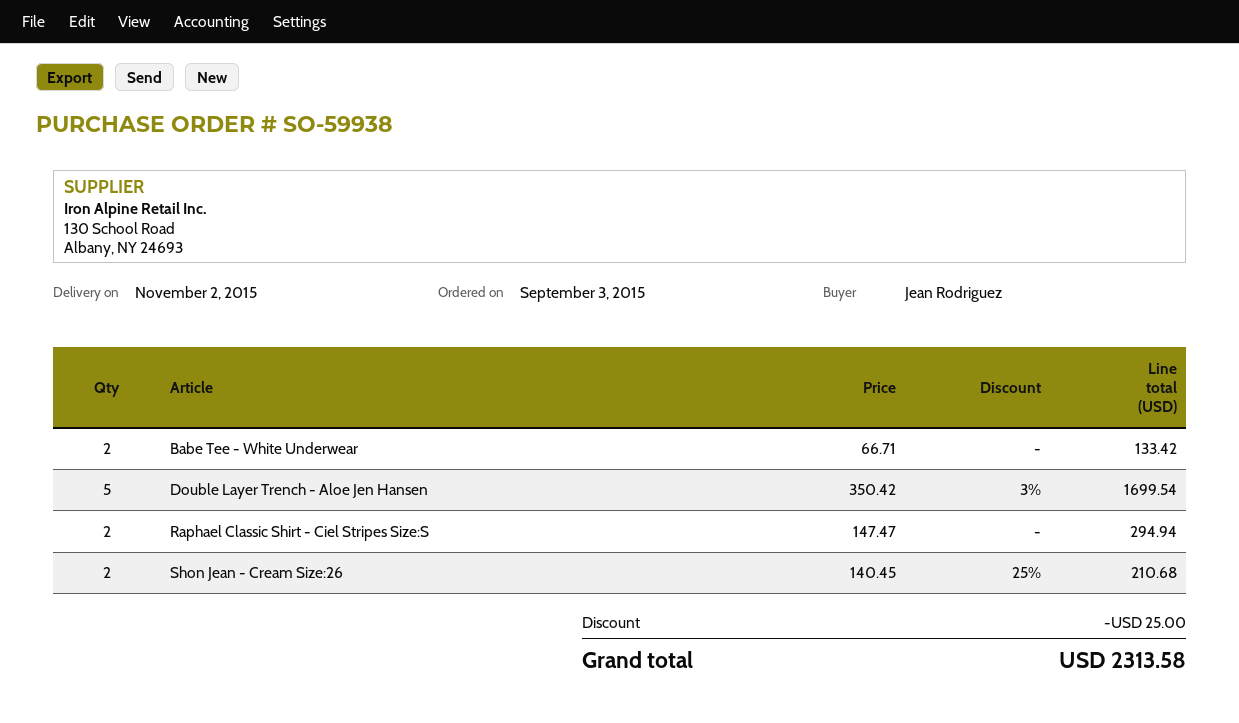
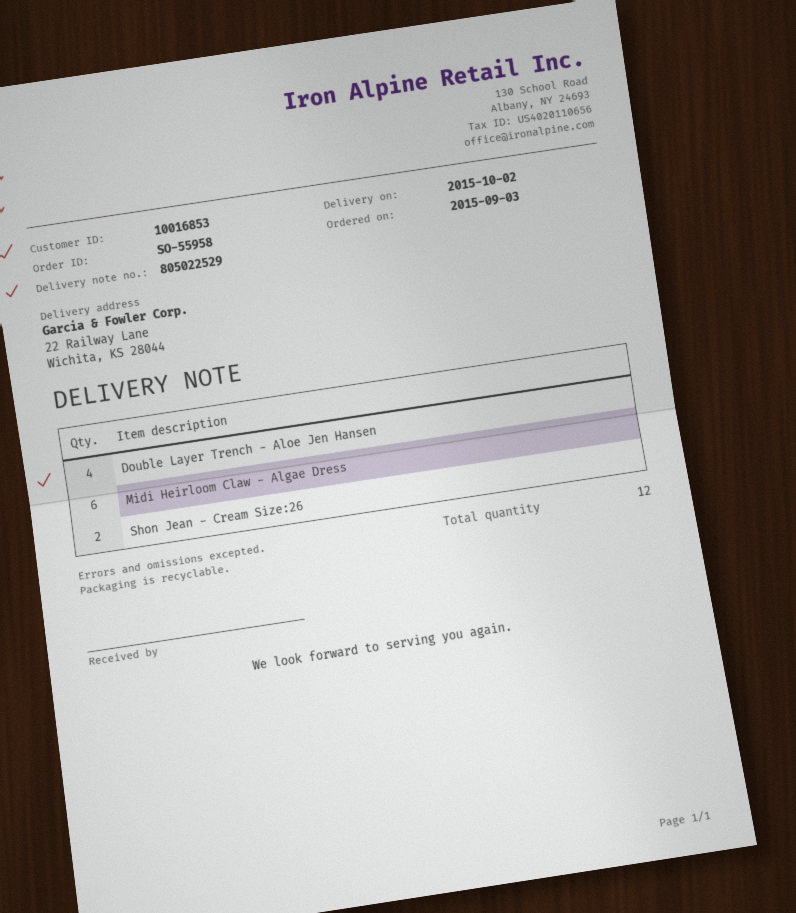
order number: SO-59938 -> SO-55958
delivery date: 2015-11-02 -> 2015-10-02
Babe Tee - White Underwear: 2 -> none
Double Layer Trench - Aloe Jen Hansen: 5 -> 4
Raphael Classic Shirt - Ciel Stripes Size:S: 2 -> none
Midi Heirloom Claw - Algae Dress: none -> 6

